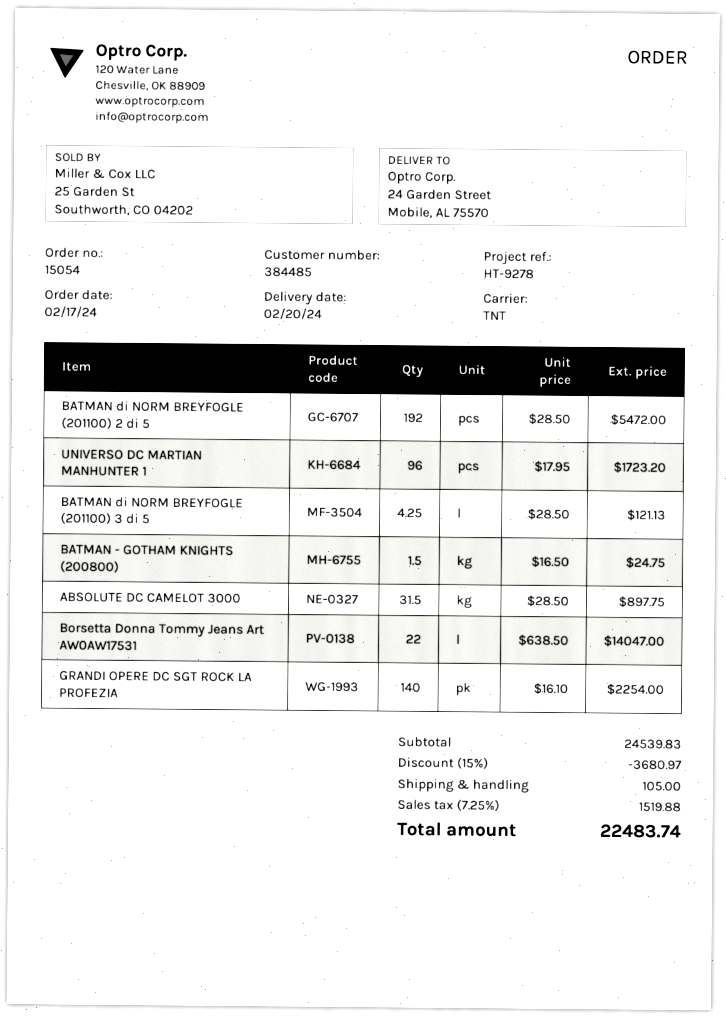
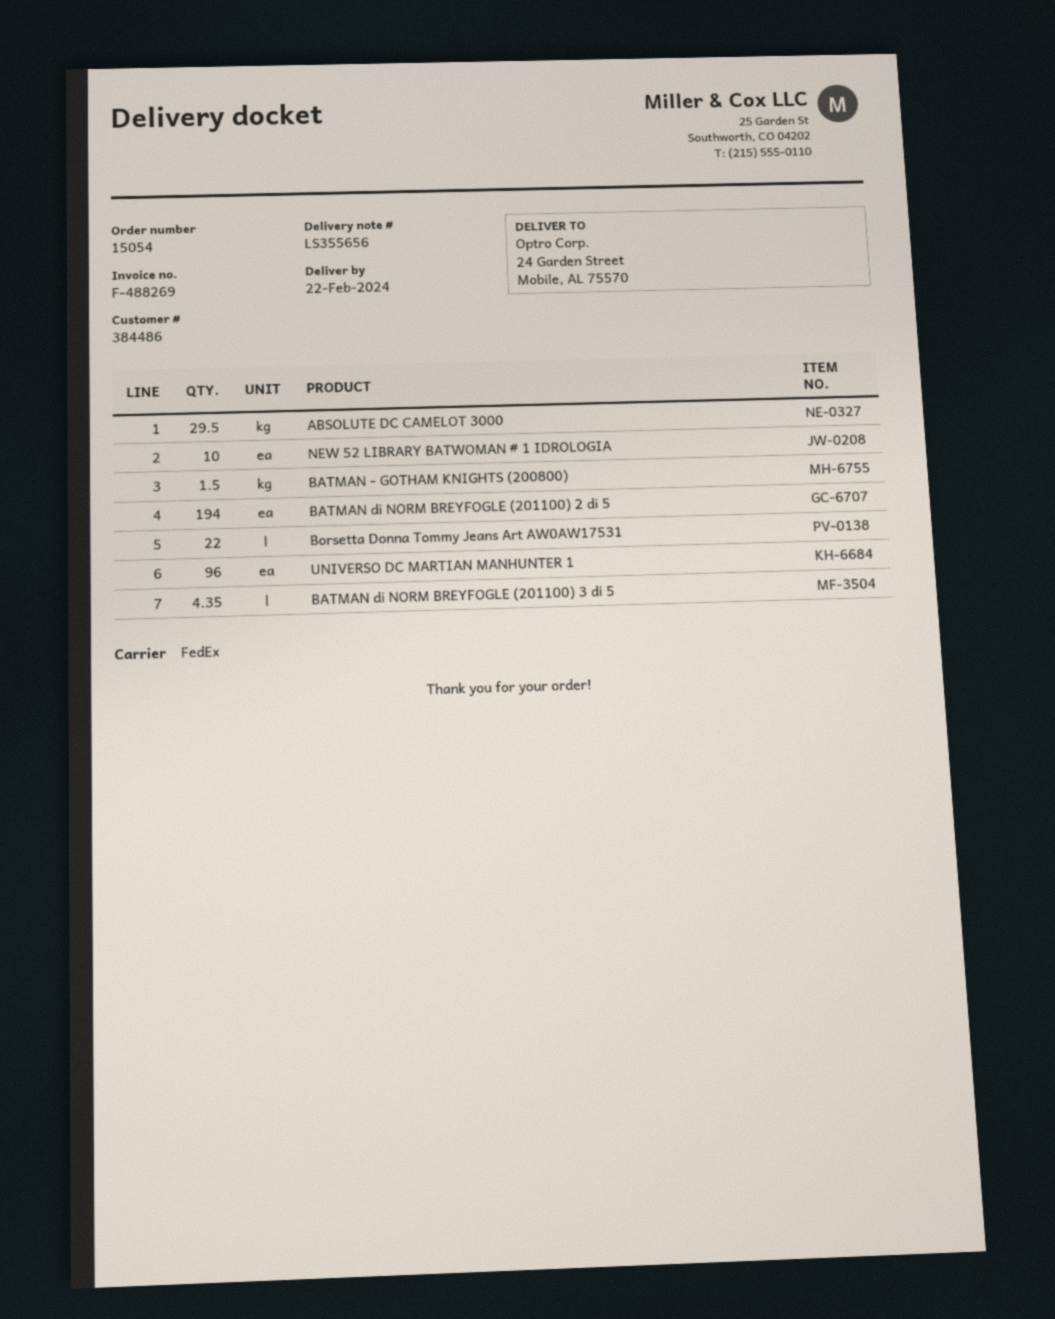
delivery date: 2024-02-20 -> 2024-02-22
customer number: 384485 -> 384486
shipping method: TNT -> FedEx
BATMAN di NORM BREYFOGLE (201100) 2 di 5: 192 -> 194
BATMAN di NORM BREYFOGLE (201100) 3 di 5: 4.25 -> 4.35
ABSOLUTE DC CAMELOT 3000: 31.5 -> 29.5
GRANDI OPERE DC SGT ROCK LA PROFEZIA: 140 -> none
NEW 52 LIBRARY BATWOMAN # 1 IDROLOGIA: none -> 10

